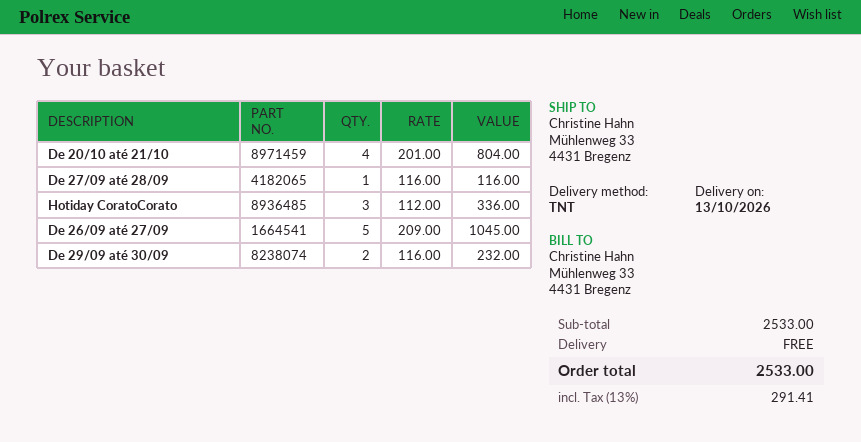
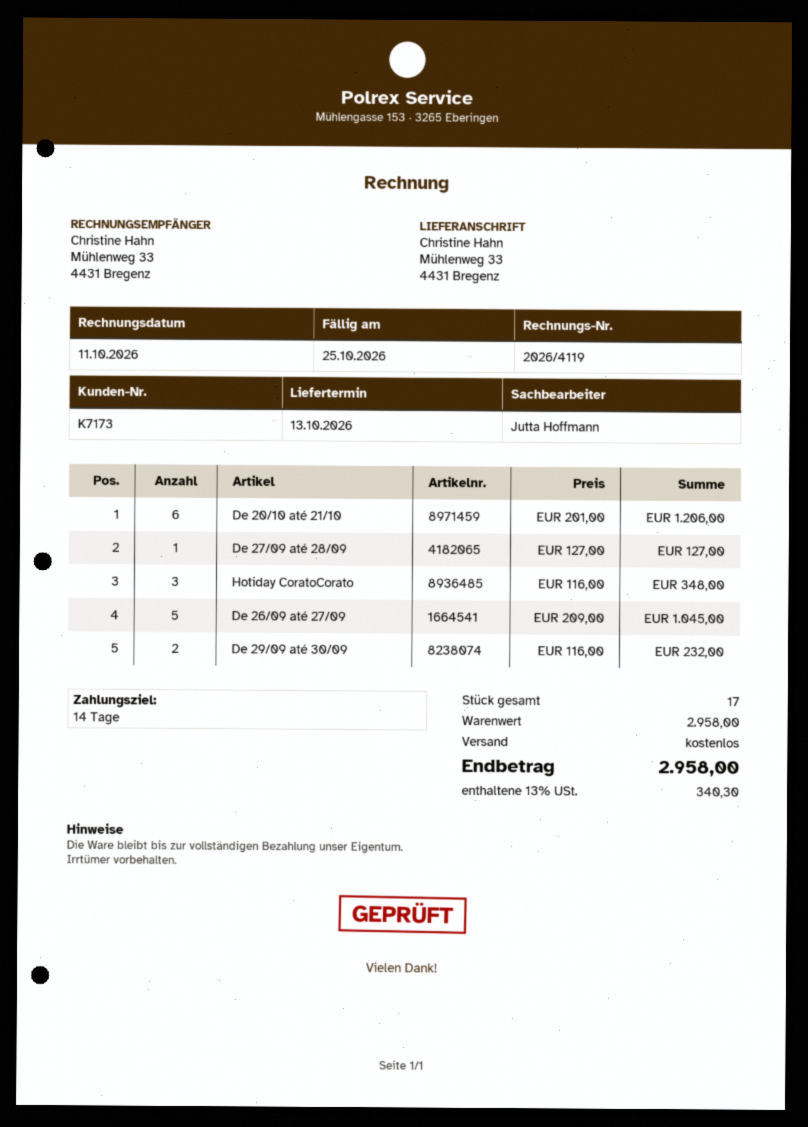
De 20/10 até 21/10: 4 x 201.00 = 804.00 -> 6 x 201.00 = 1206.00
De 27/09 até 28/09: 1 x 116.00 = 116.00 -> 1 x 127.00 = 127.00
Hotiday CoratoCorato: 3 x 112.00 = 336.00 -> 3 x 116.00 = 348.00
subtotal: 2533.00 -> 2958.00
tax: 13% = 291.41 -> 13% = 340.30
total: 2533.00 -> 2958.00

